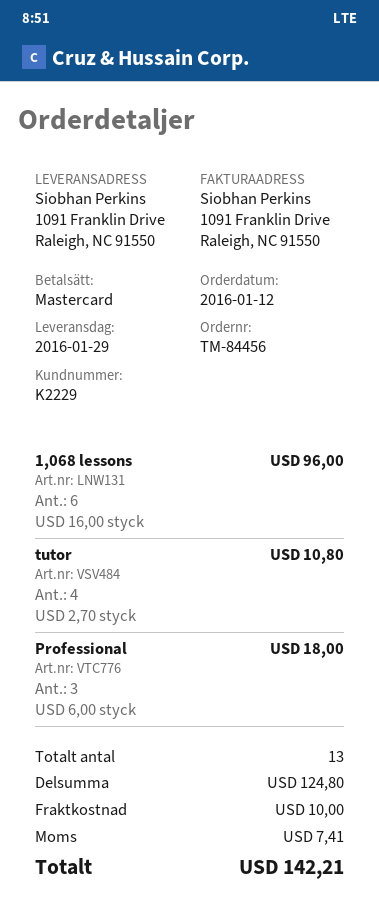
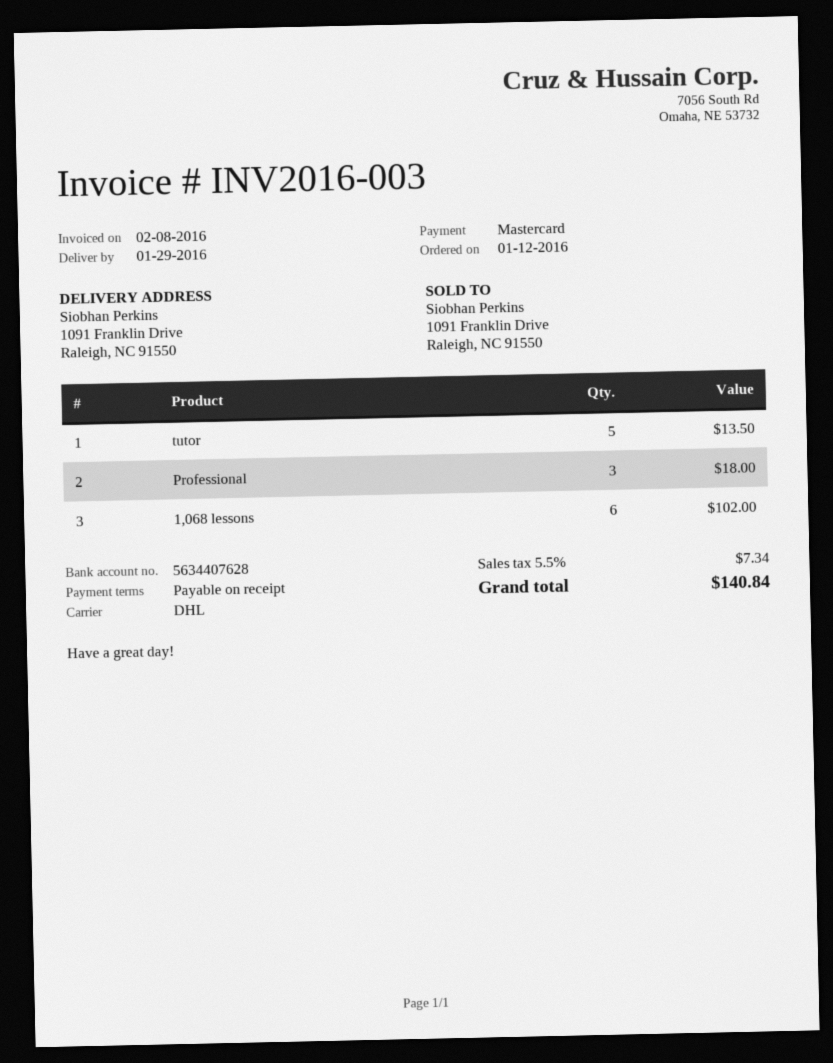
1,068 lessons: 6 for 96.00 -> 6 for 102.00
tutor: 4 for 10.80 -> 5 for 13.50
shipping: 10.00 -> none
tax: 7.41 -> 7.34
total: 142.21 -> 140.84

